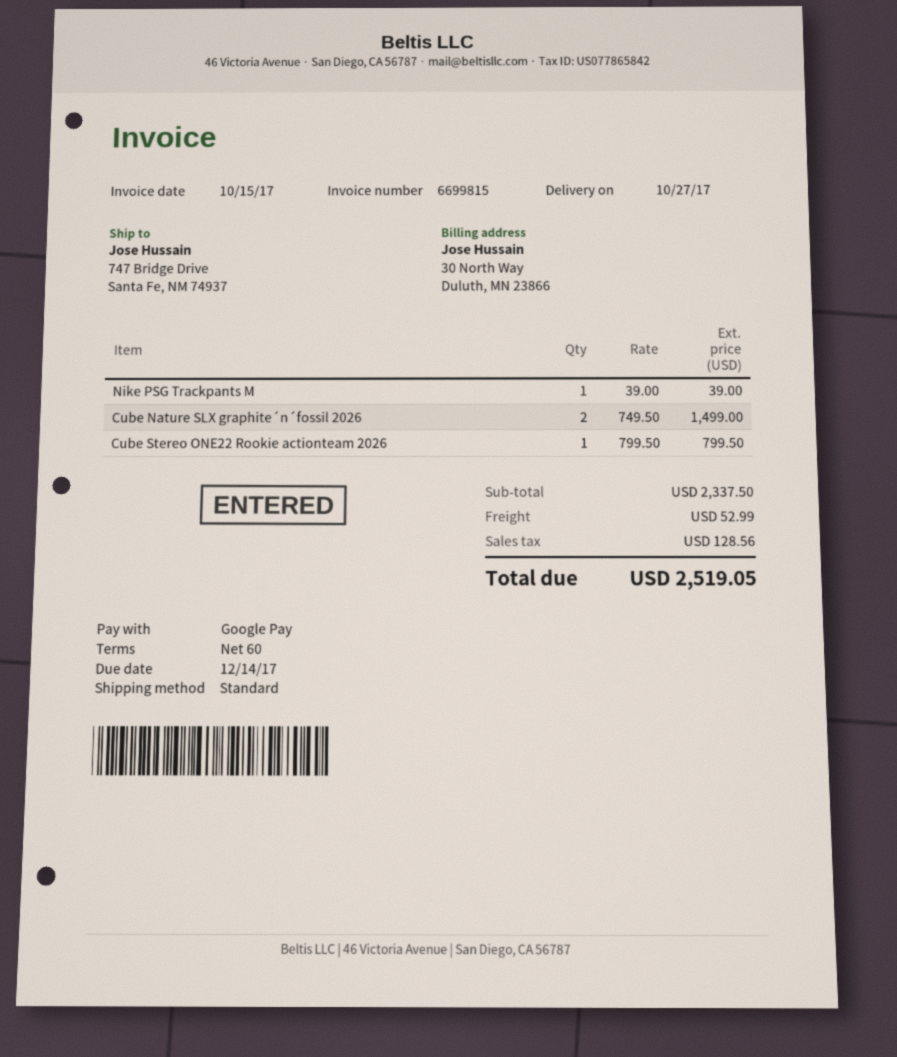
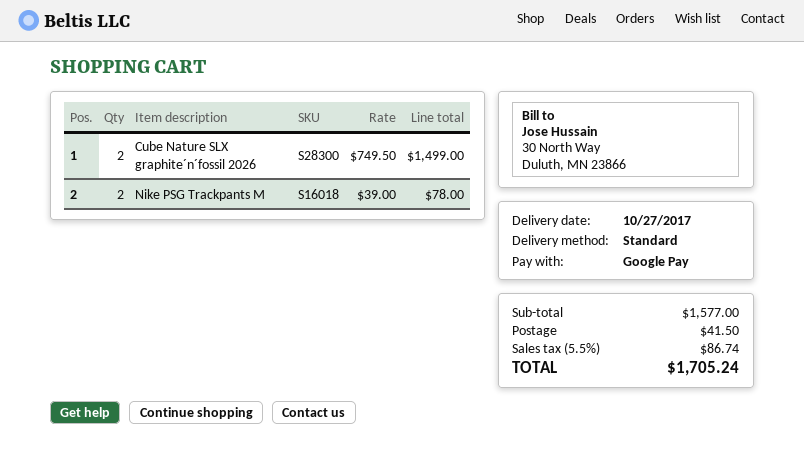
Nike PSG Trackpants M: 1 x 39.00 = 39.00 -> 2 x 39.00 = 78.00
Cube Stereo ONE22 Rookie actionteam 2026: 1 x 799.50 = 799.50 -> none
subtotal: 2337.50 -> 1577.00
shipping: 52.99 -> 41.50
tax: 128.56 -> 86.74
total: 2519.05 -> 1705.24

